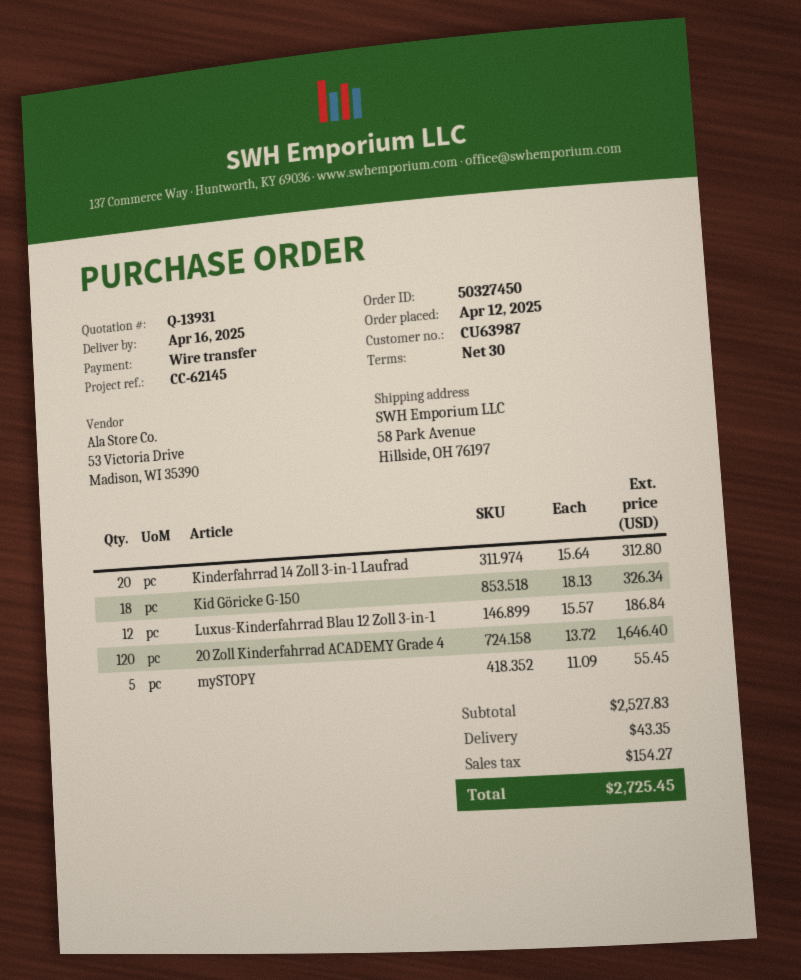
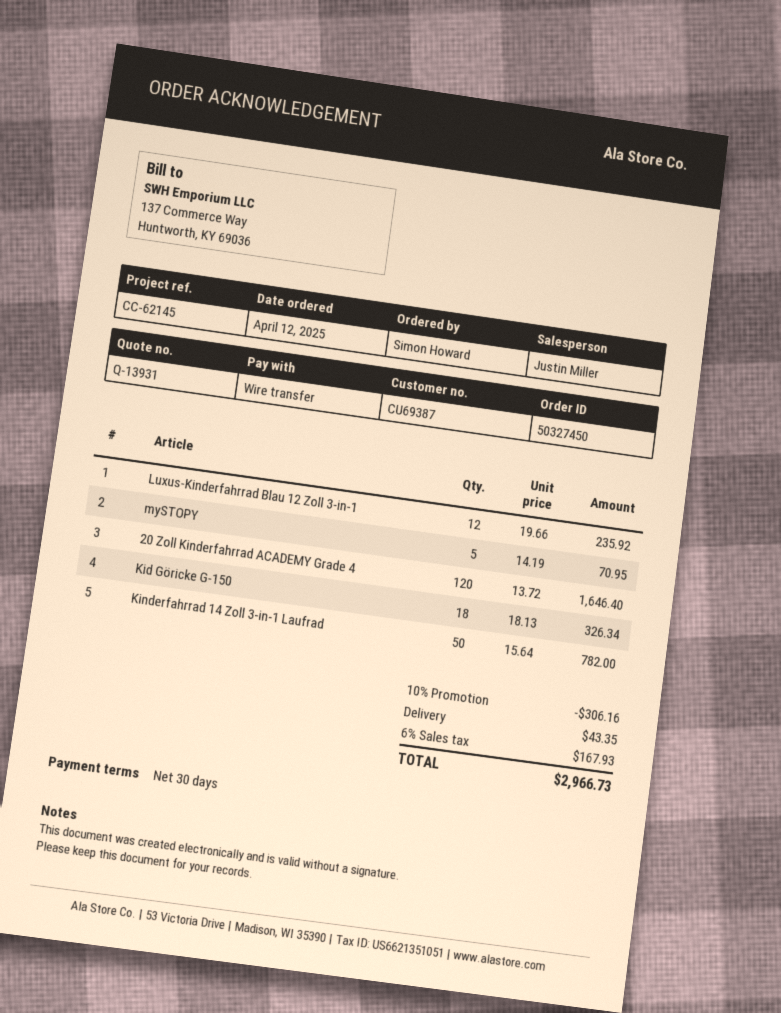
customer number: CU63987 -> CU69387
Kinderfahrrad 14 Zoll 3-in-1 Laufrad: 20 x 15.64 = 312.80 -> 50 x 15.64 = 782.00
Luxus-Kinderfahrrad Blau 12 Zoll 3-in-1: 12 x 15.57 = 186.84 -> 12 x 19.66 = 235.92
mySTOPY: 5 x 11.09 = 55.45 -> 5 x 14.19 = 70.95
discount: none -> 10% = 306.16
tax: 154.27 -> 167.93
total: 2725.45 -> 2966.73

